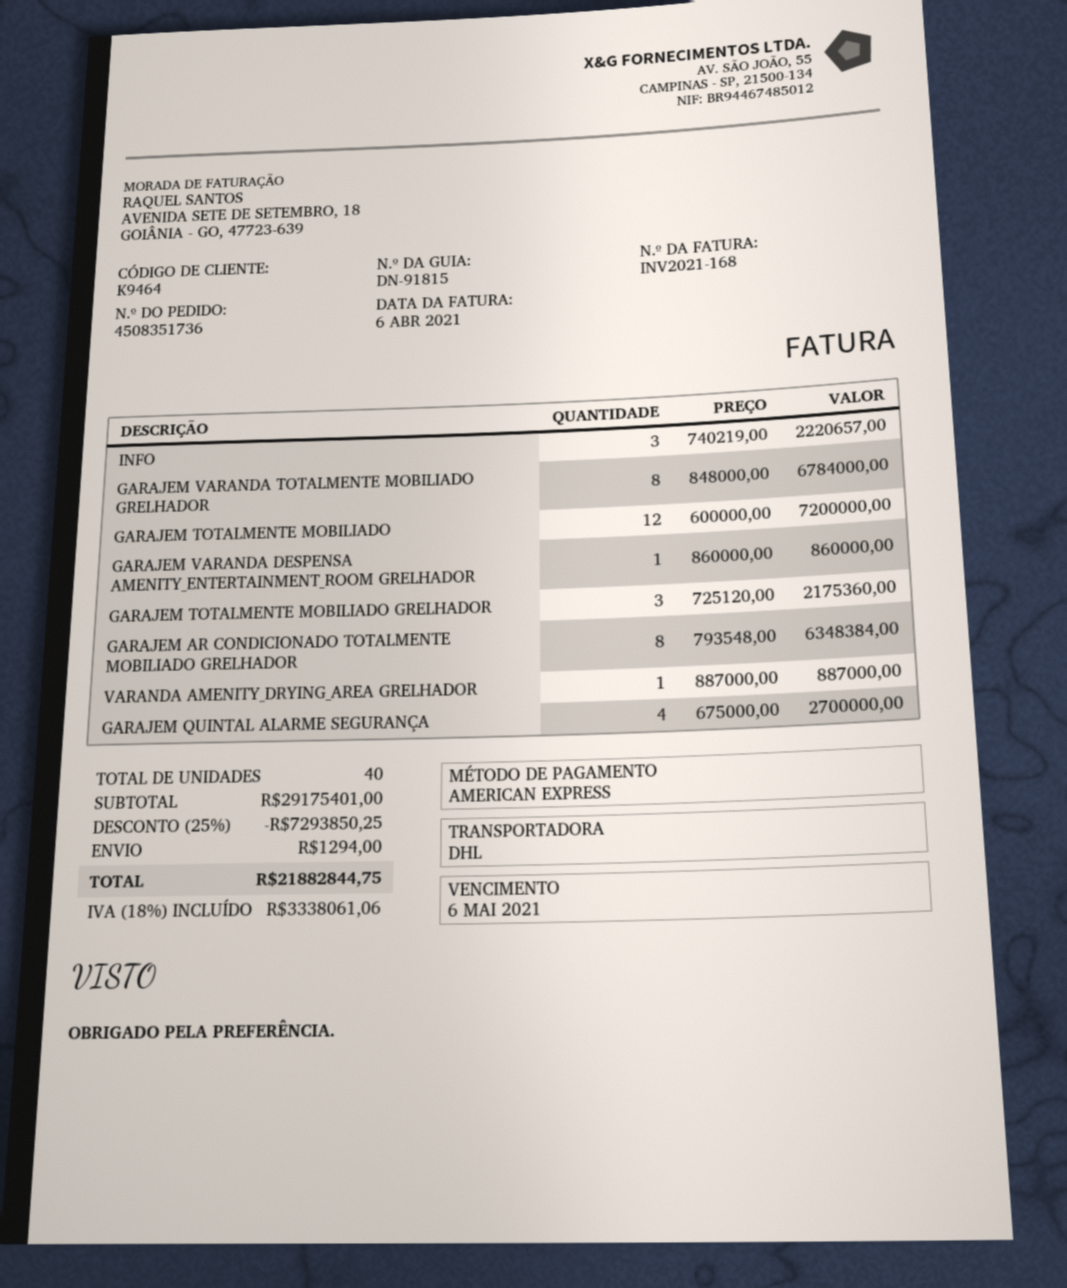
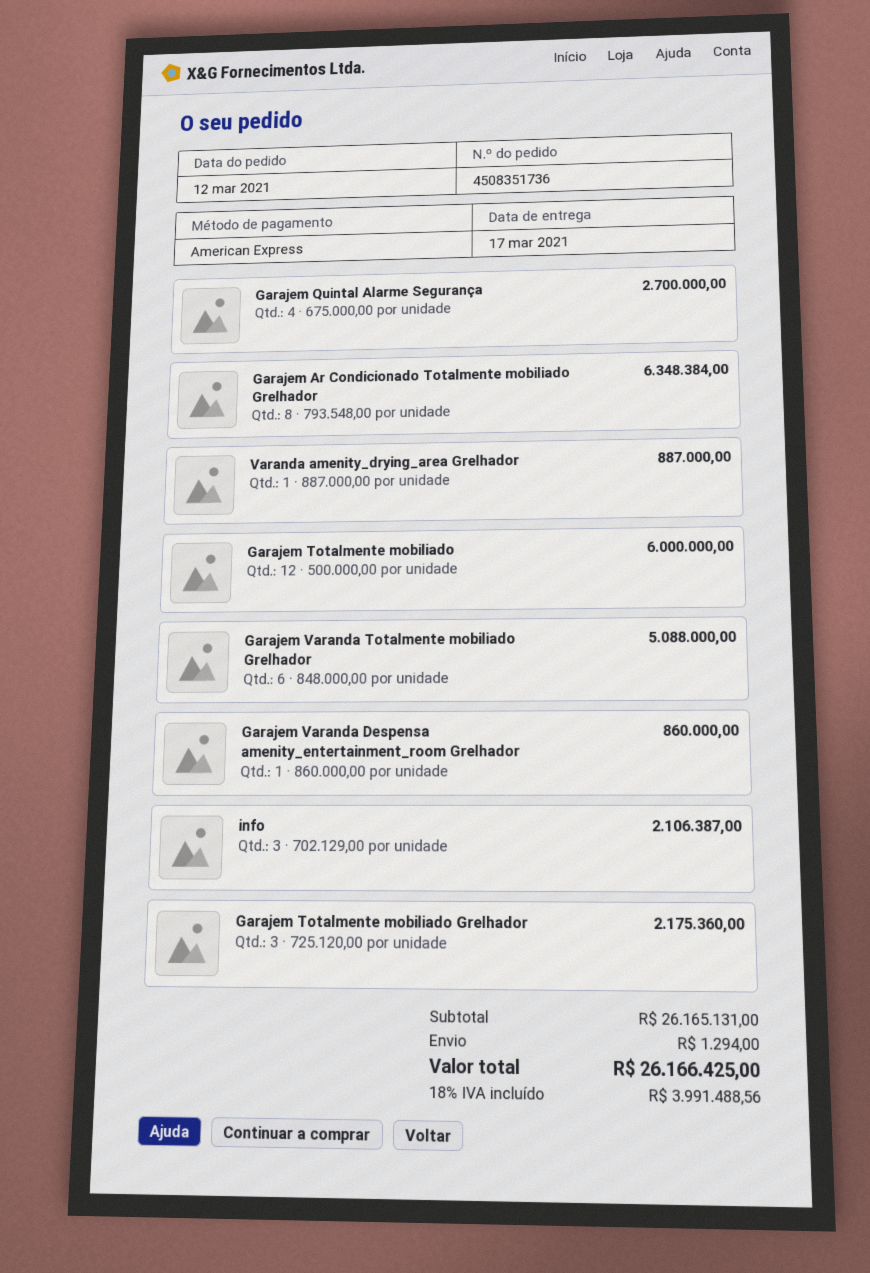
INFO: 3 x 740219.00 = 2220657.00 -> 3 x 702129.00 = 2106387.00
GARAJEM VARANDA TOTALMENTE MOBILIADO GRELHADOR: 8 x 848000.00 = 6784000.00 -> 6 x 848000.00 = 5088000.00
GARAJEM TOTALMENTE MOBILIADO: 12 x 600000.00 = 7200000.00 -> 12 x 500000.00 = 6000000.00
subtotal: 29175401.00 -> 26165131.00
discount: 25% = 7293850.25 -> none
tax: 18% = 3338061.06 -> 18% = 3991488.56
total: 21882844.75 -> 26166425.00

